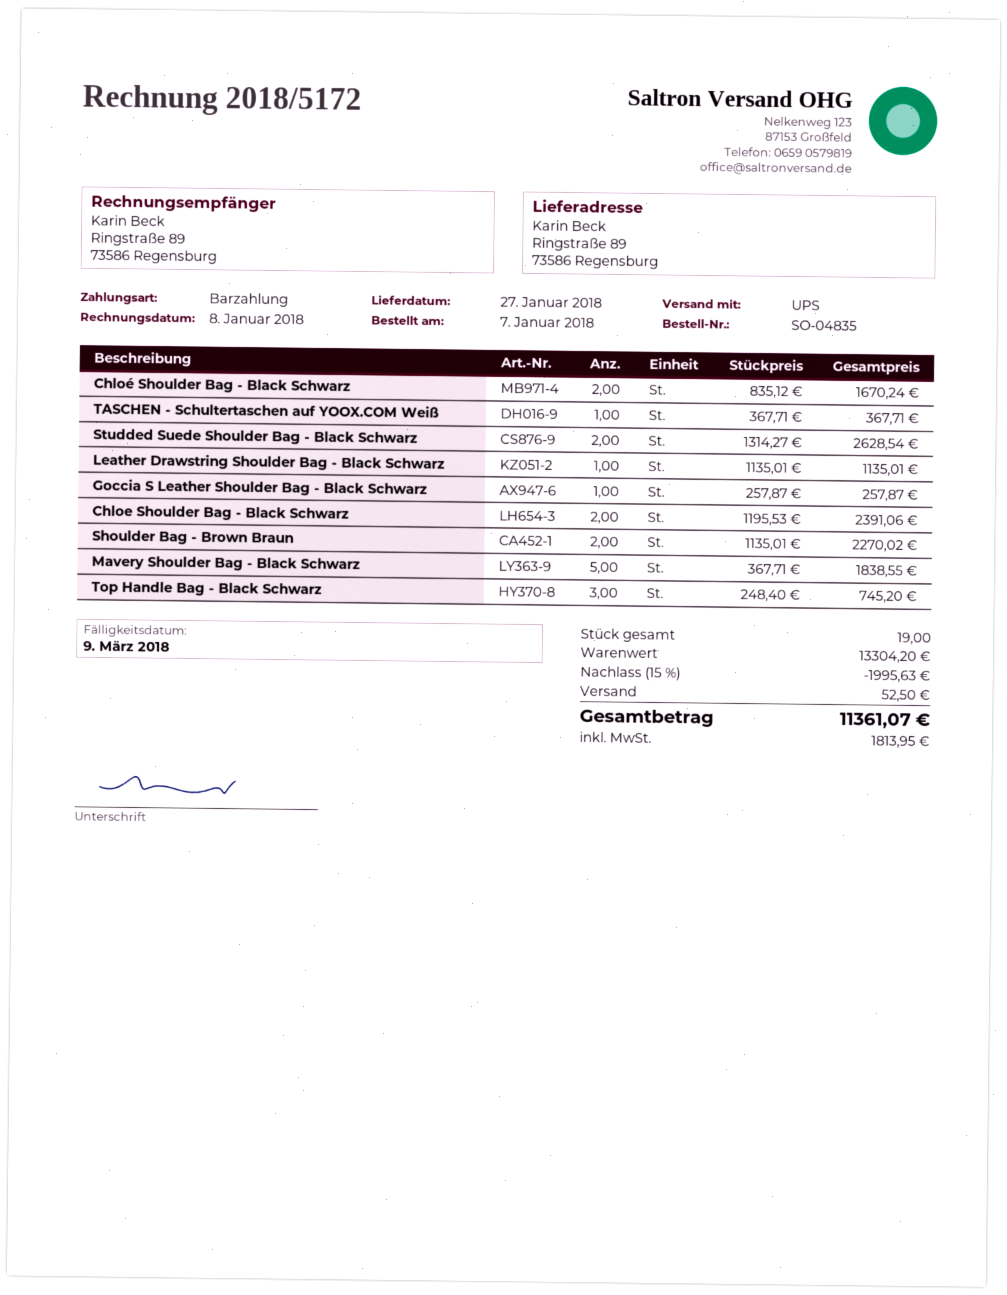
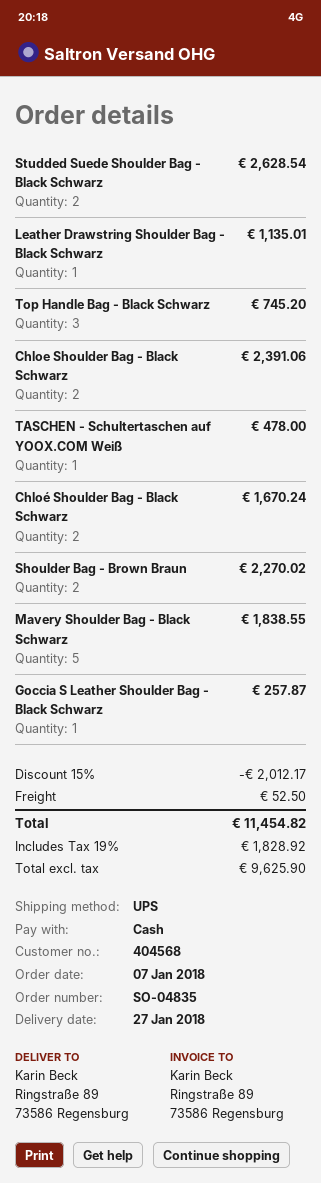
TASCHEN - Schultertaschen auf YOOX.COM Weiß: 1 for 367.71 -> 1 for 478.00
discount: 15% = 1995.63 -> 15% = 2012.17
tax: 1813.95 -> 1828.92
total: 11361.07 -> 11454.82

